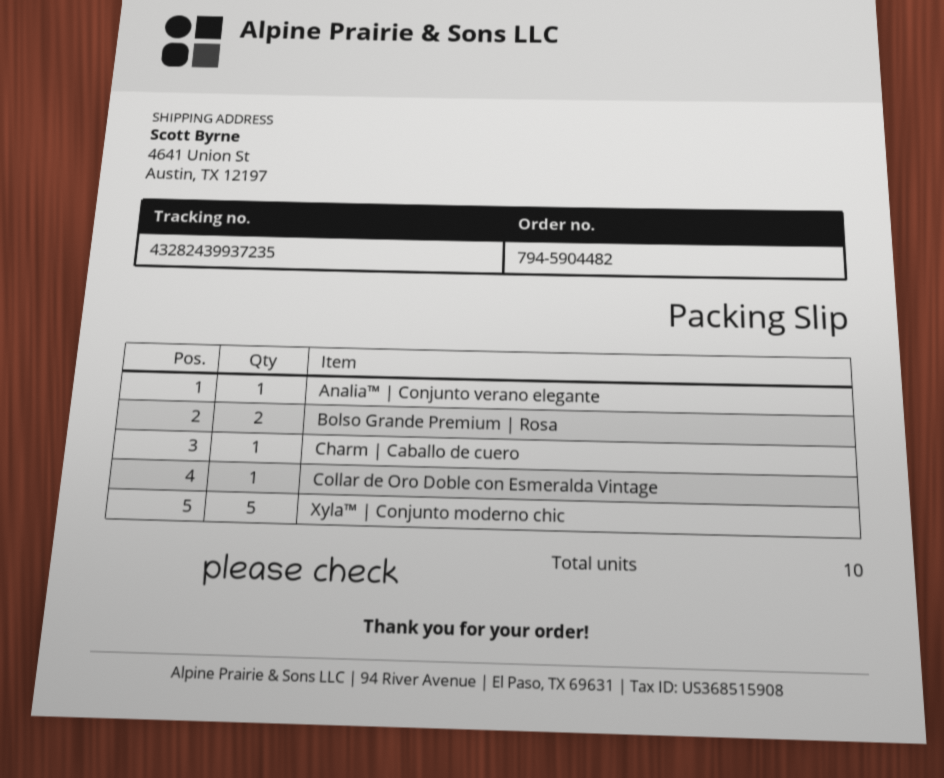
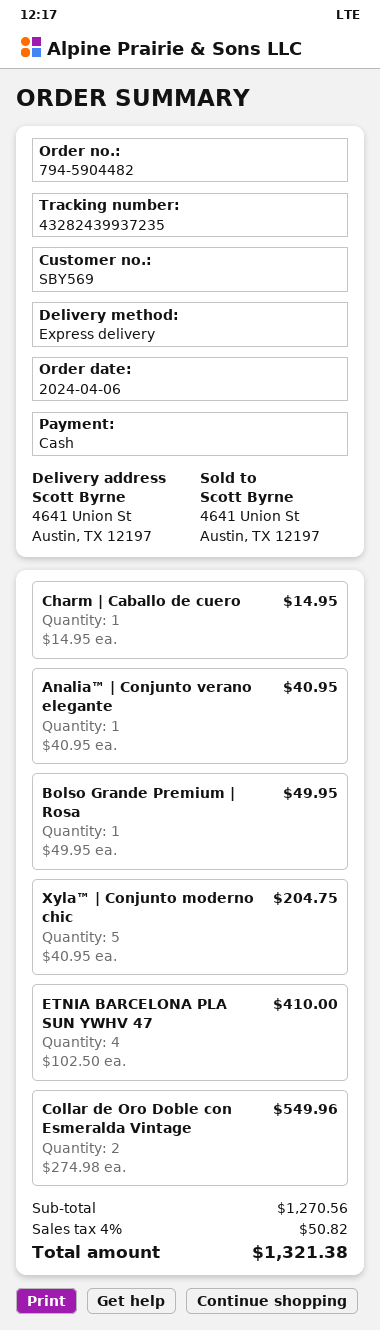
Bolso Grande Premium | Rosa: 2 -> 1
Collar de Oro Doble con Esmeralda Vintage: 1 -> 2
ETNIA BARCELONA PLA SUN YWHV 47: none -> 4

